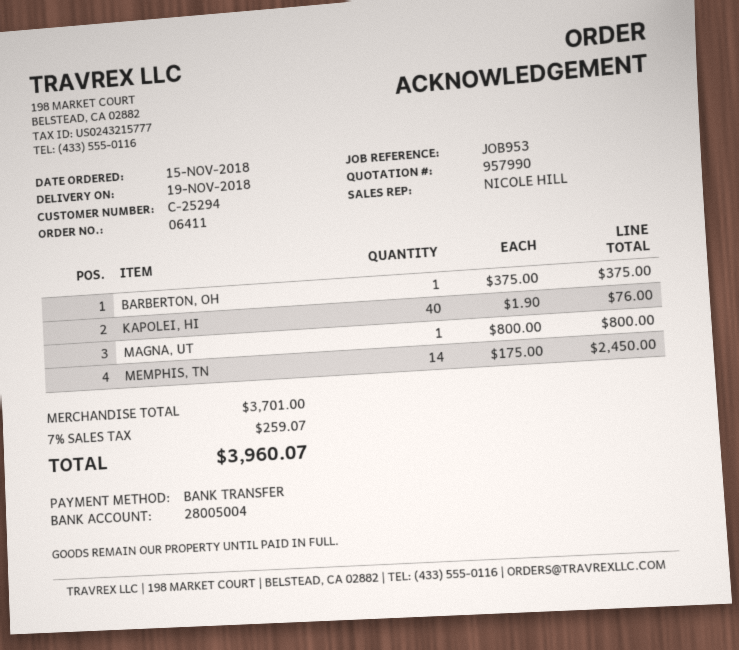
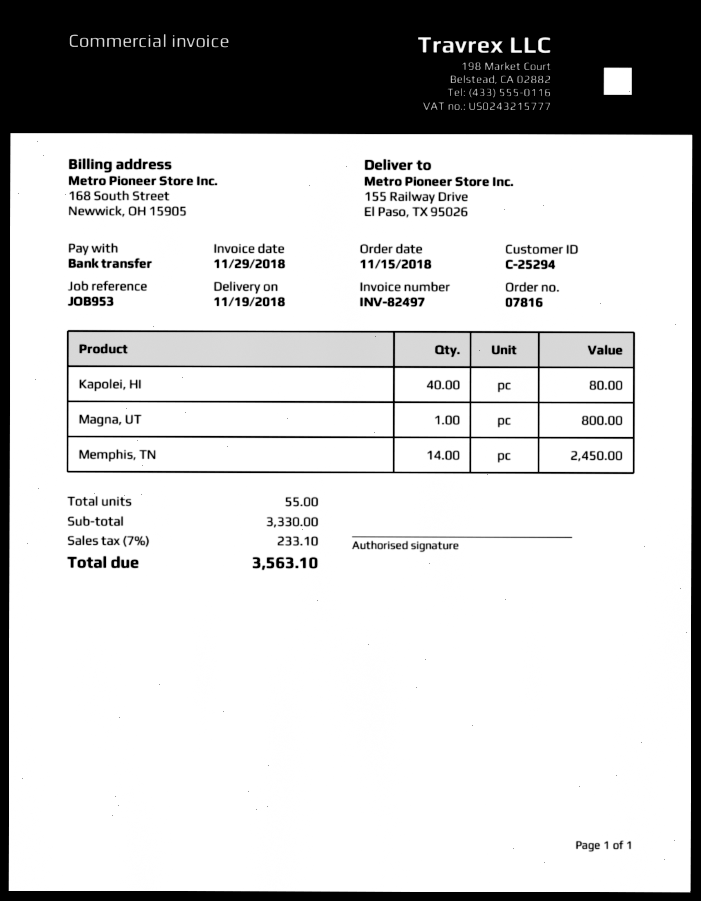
order number: 06411 -> 07816
BARBERTON, OH: 1 for 375.00 -> none
KAPOLEI, HI: 40 for 76.00 -> 40 for 80.00
subtotal: 3701.00 -> 3330.00
tax: 7% = 259.07 -> 7% = 233.10
total: 3960.07 -> 3563.10

